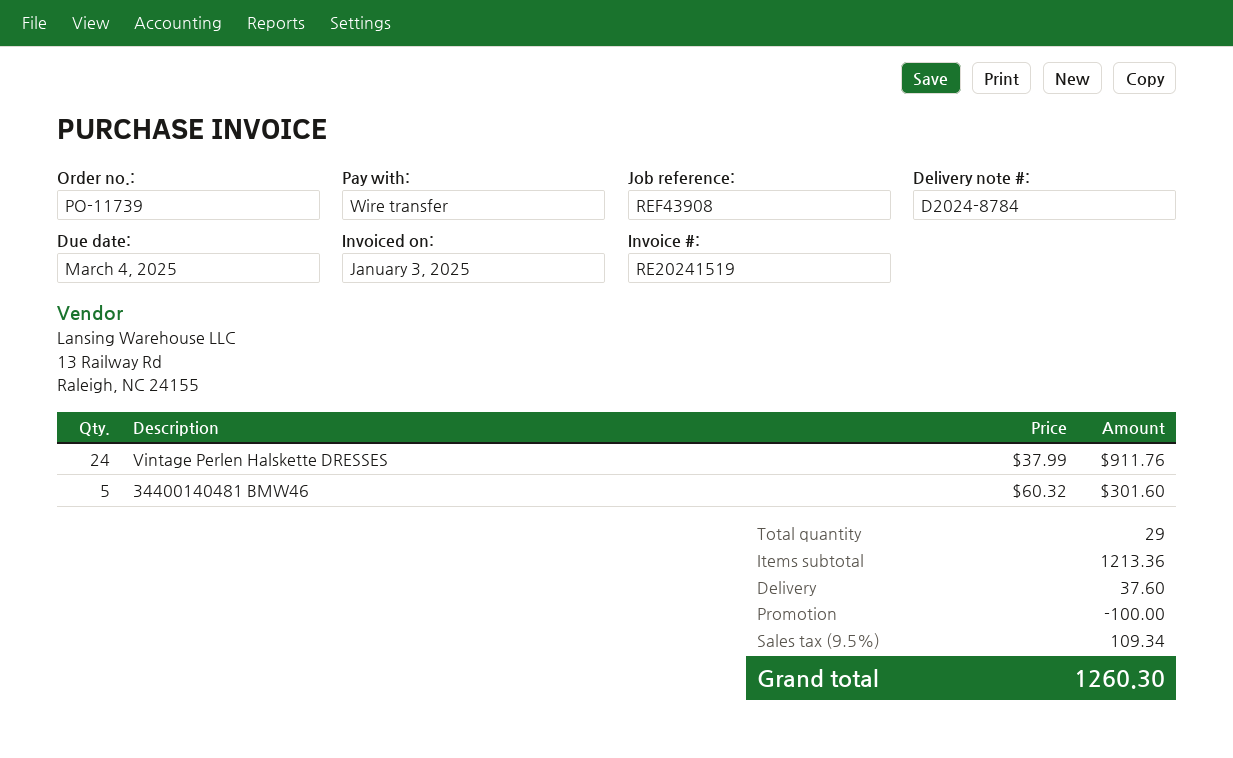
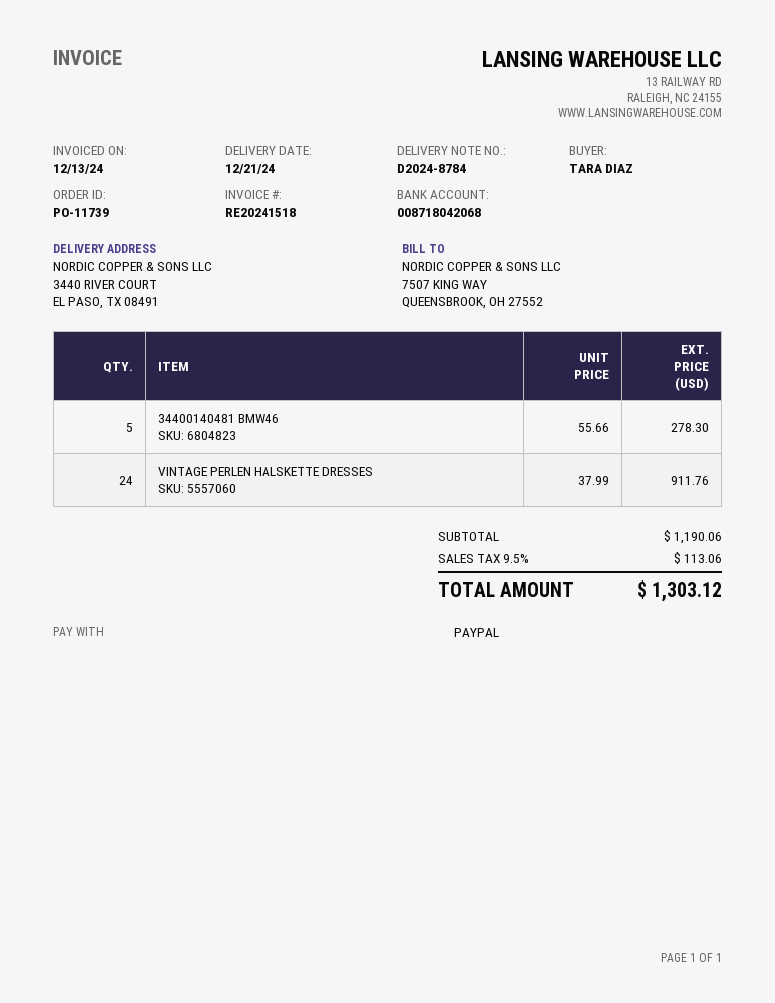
invoice number: RE20241519 -> RE20241518
invoice date: 2025-01-03 -> 2024-12-13
payment method: bank transfer -> PayPal
34400140481 BMW46: 5 x 60.32 = 301.60 -> 5 x 55.66 = 278.30
subtotal: 1213.36 -> 1190.06
discount: 100.00 -> none
shipping: 37.60 -> none
tax: 9.5% = 109.34 -> 9.5% = 113.06
total: 1260.30 -> 1303.12

